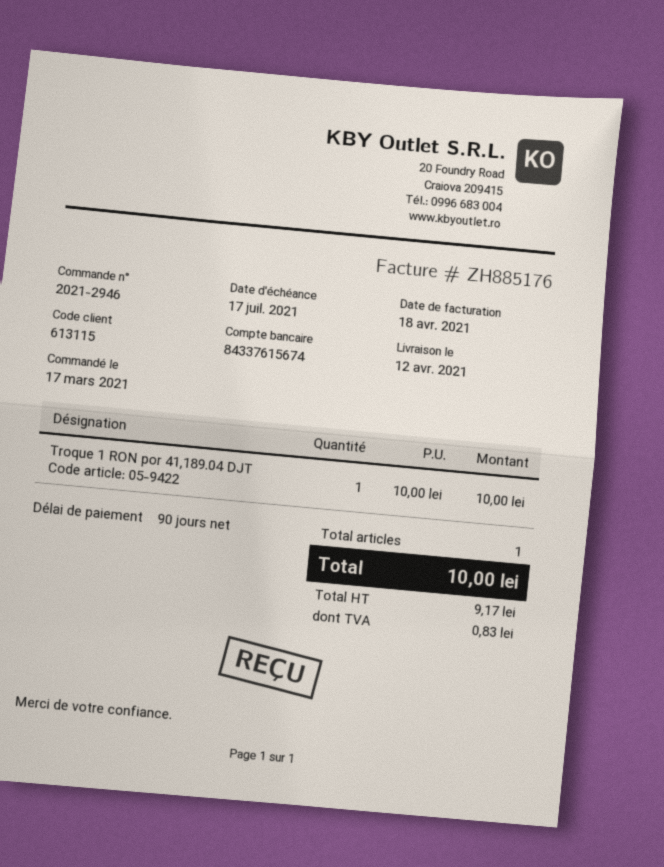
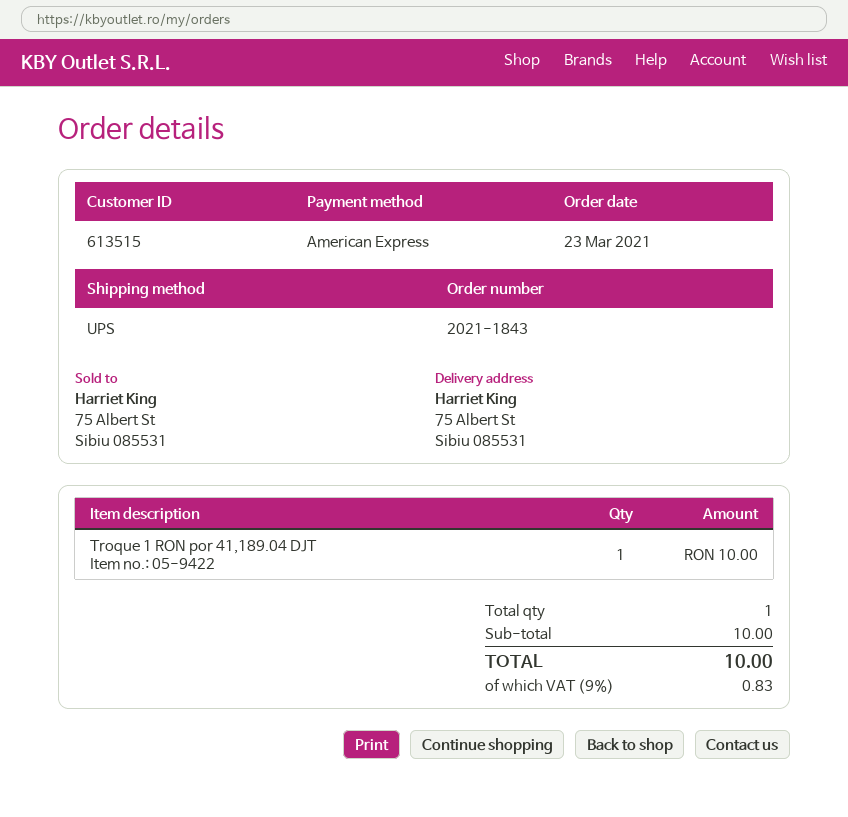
order number: 2021-2946 -> 2021-1843
order date: 2021-03-17 -> 2021-03-23
customer number: 613115 -> 613515

